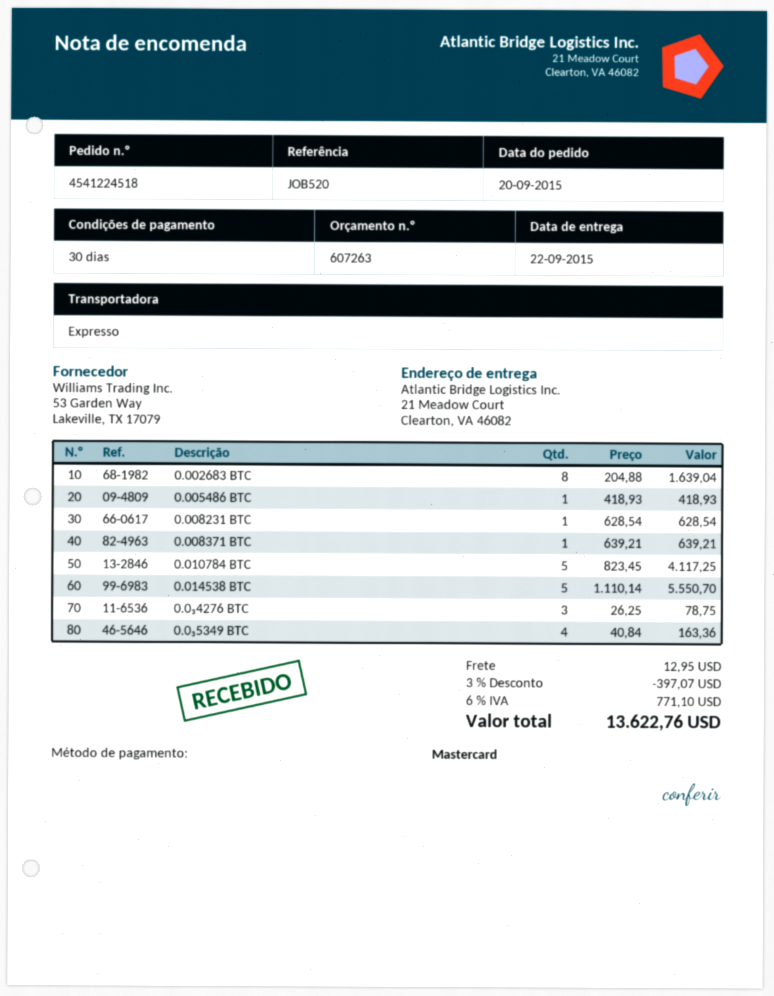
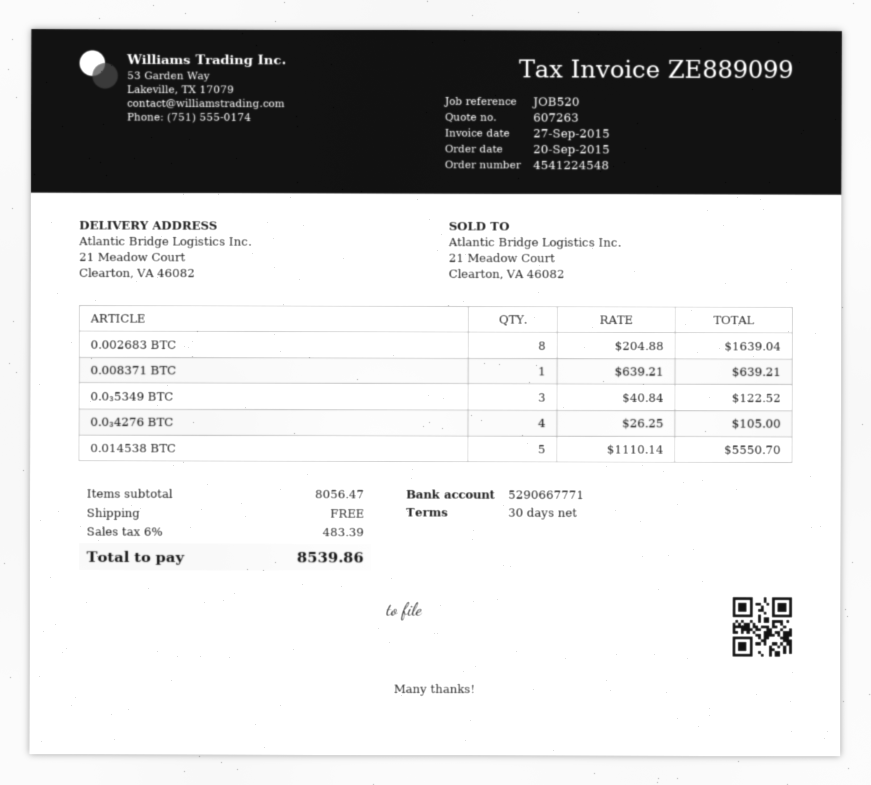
order number: 4541224518 -> 4541224548
0.005486 BTC: 1 x 418.93 = 418.93 -> none
0.008231 BTC: 1 x 628.54 = 628.54 -> none
0.010784 BTC: 5 x 823.45 = 4117.25 -> none
0.0₃4276 BTC: 3 x 26.25 = 78.75 -> 4 x 26.25 = 105.00
0.0₃5349 BTC: 4 x 40.84 = 163.36 -> 3 x 40.84 = 122.52
discount: 3% = 397.07 -> none
shipping: 12.95 -> 0.00
tax: 6% = 771.10 -> 6% = 483.39
total: 13622.76 -> 8539.86

